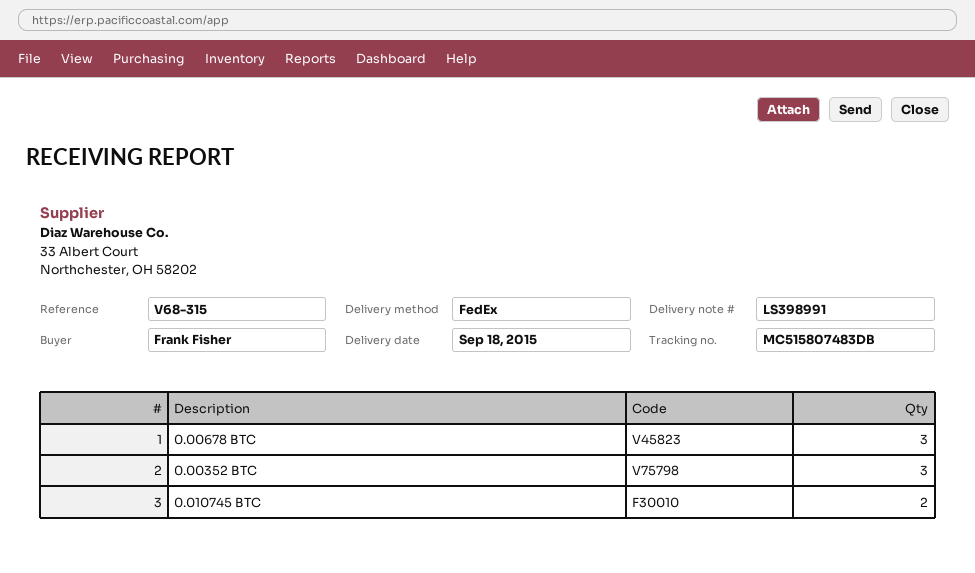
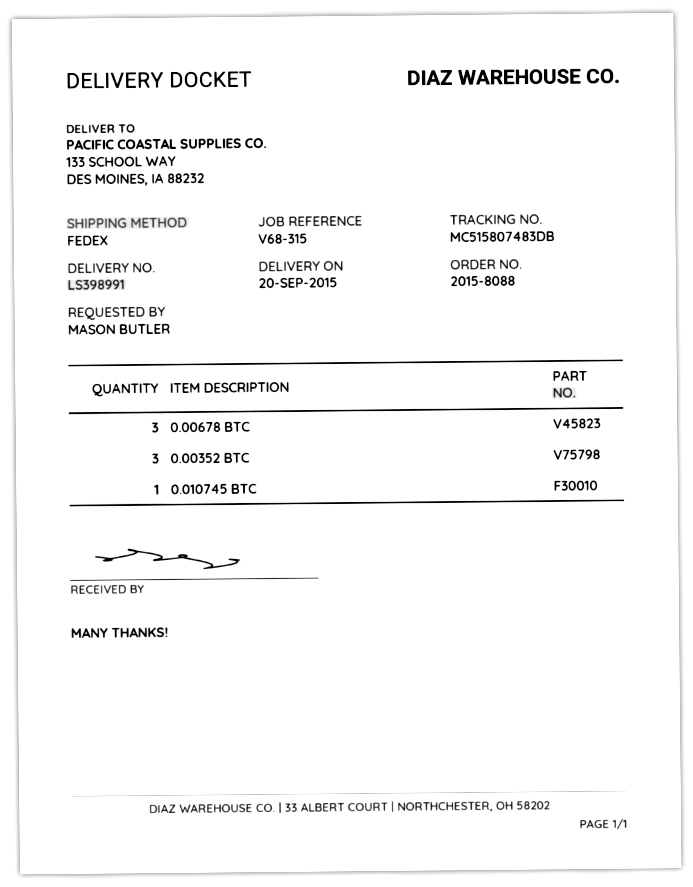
delivery date: 2015-09-18 -> 2015-09-20
ordered by: Frank Fisher -> MASON BUTLER
0.010745 BTC: 2 -> 1

